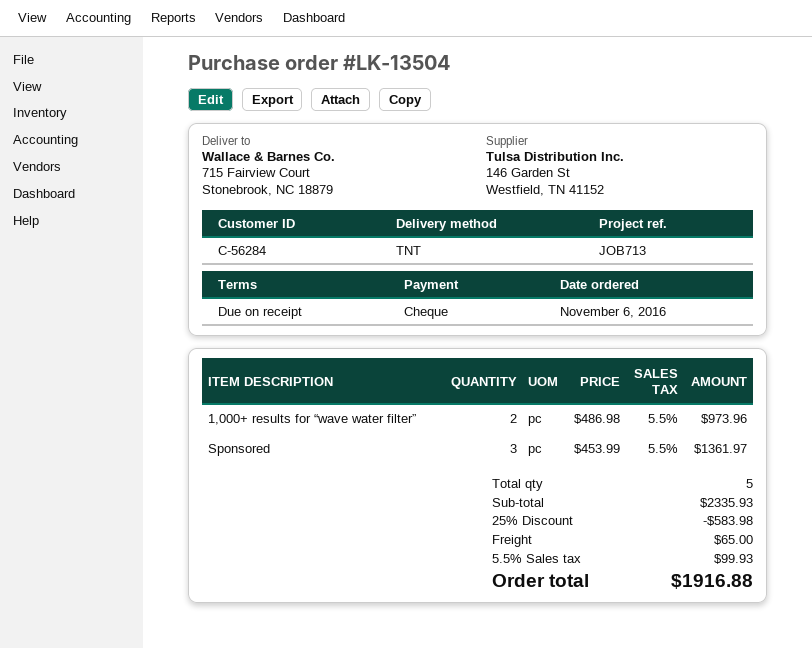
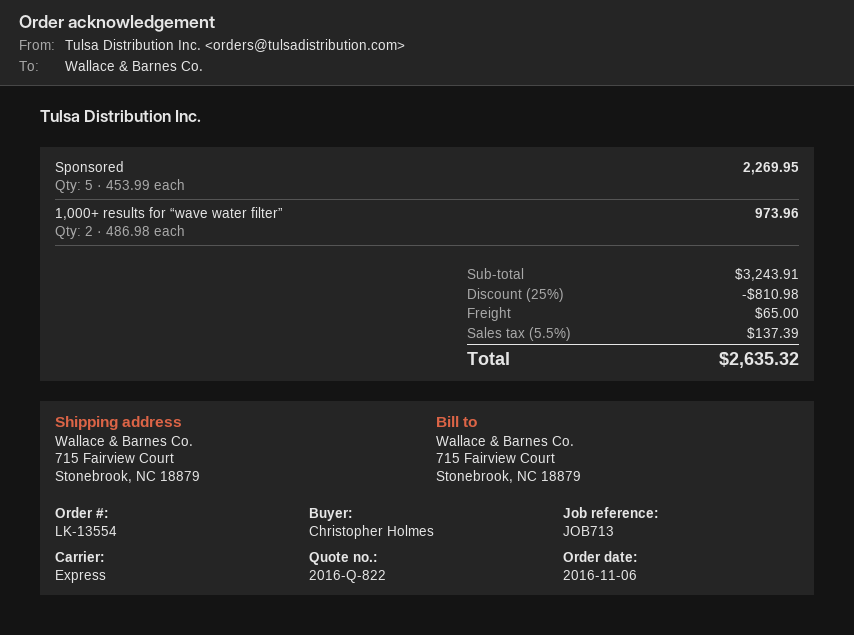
order number: LK-13504 -> LK-13554
shipping method: TNT -> express
Sponsored: 3 x 453.99 = 1361.97 -> 5 x 453.99 = 2269.95
subtotal: 2335.93 -> 3243.91
discount: 25% = 583.98 -> 25% = 810.98
tax: 5.5% = 99.93 -> 5.5% = 137.39
total: 1916.88 -> 2635.32

